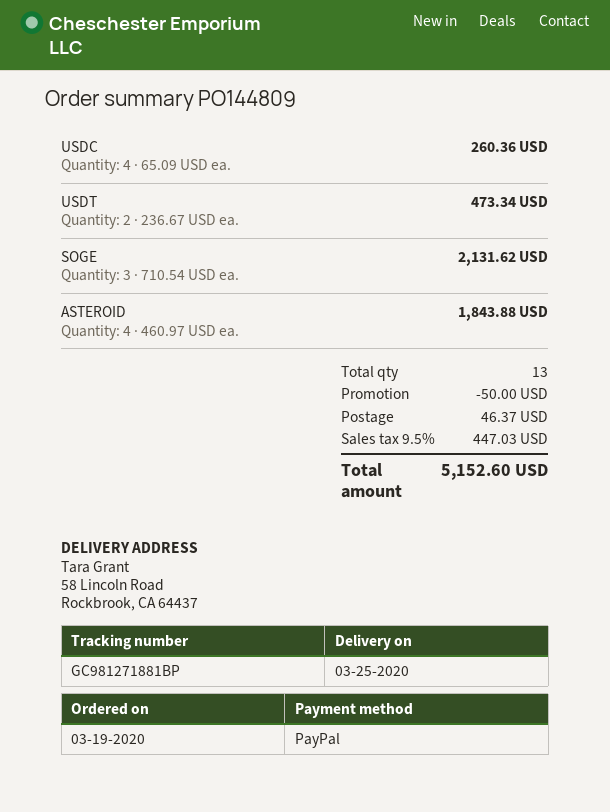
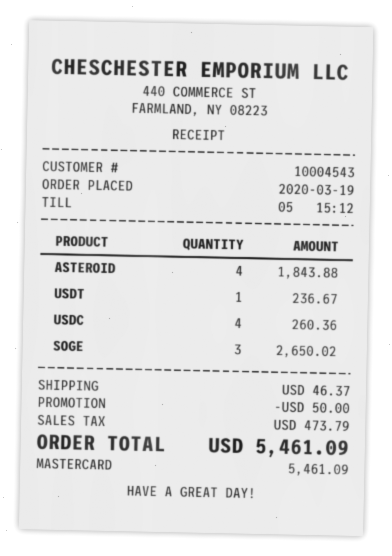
payment method: PayPal -> Mastercard
USDT: 2 for 473.34 -> 1 for 236.67
SOGE: 3 for 2131.62 -> 3 for 2650.02
tax: 447.03 -> 473.79
total: 5152.60 -> 5461.09

